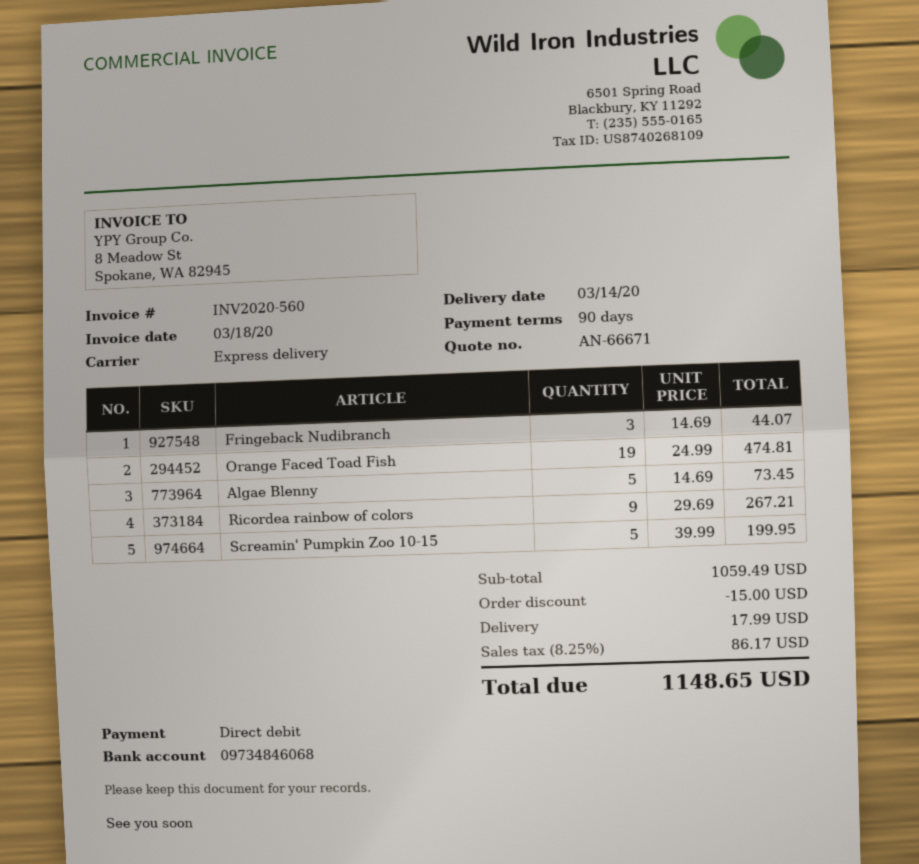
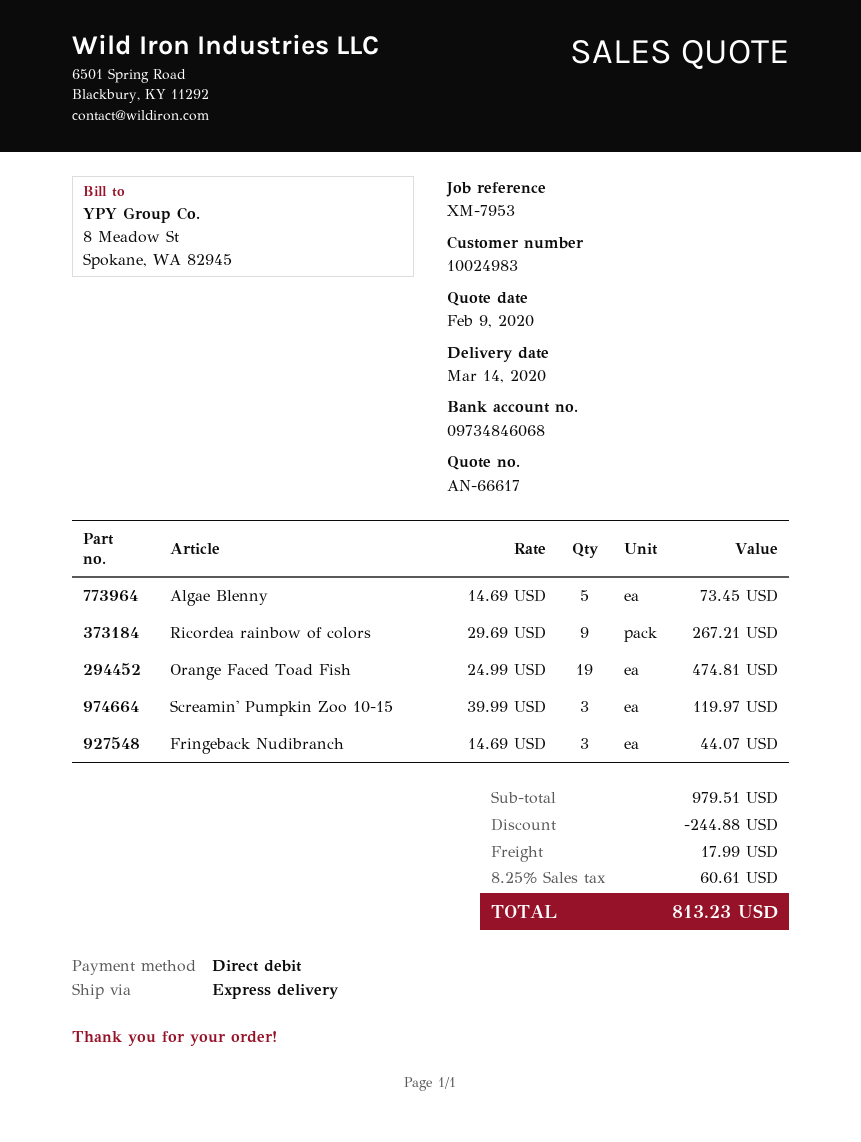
quote number: AN-66671 -> AN-66617
Screamin' Pumpkin Zoo 10-15: 5 x 39.99 = 199.95 -> 3 x 39.99 = 119.97
subtotal: 1059.49 -> 979.51
discount: 15.00 -> 244.88
tax: 8.25% = 86.17 -> 8.25% = 60.61
total: 1148.65 -> 813.23

